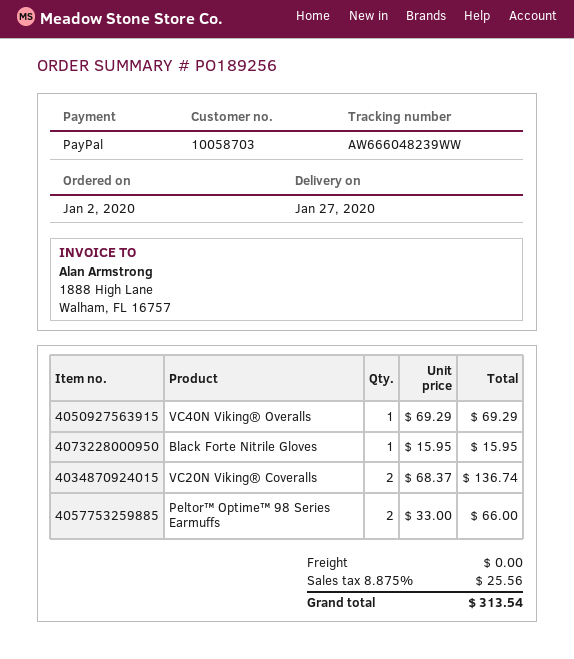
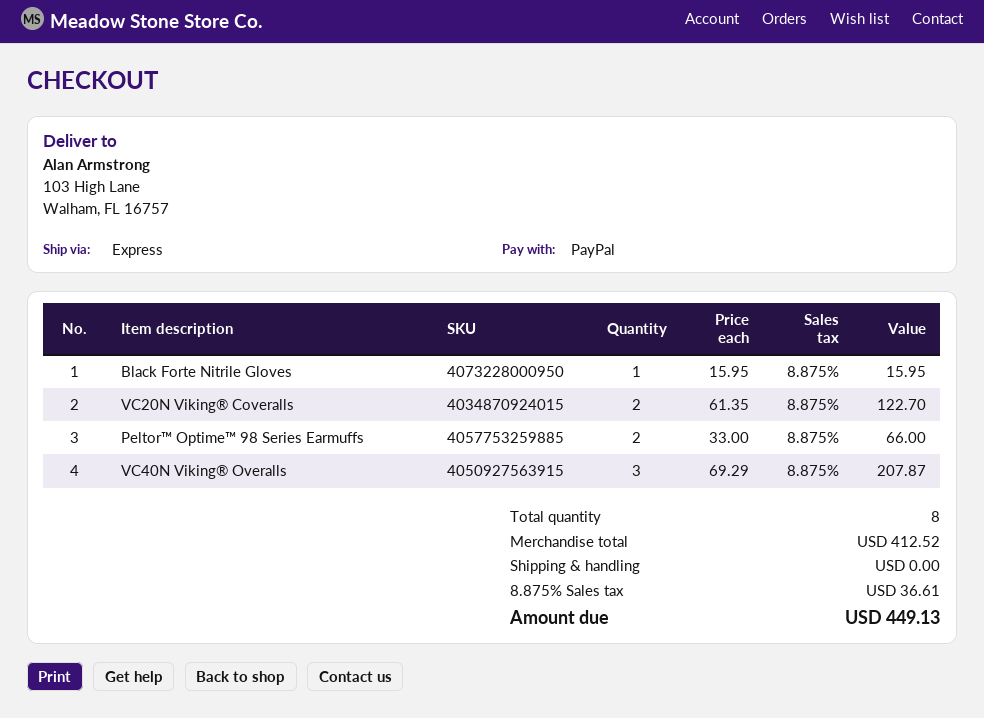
VC40N Viking® Overalls: 1 x 69.29 = 69.29 -> 3 x 69.29 = 207.87
VC20N Viking® Coveralls: 2 x 68.37 = 136.74 -> 2 x 61.35 = 122.70
tax: 8.875% = 25.56 -> 8.875% = 36.61
total: 313.54 -> 449.13

